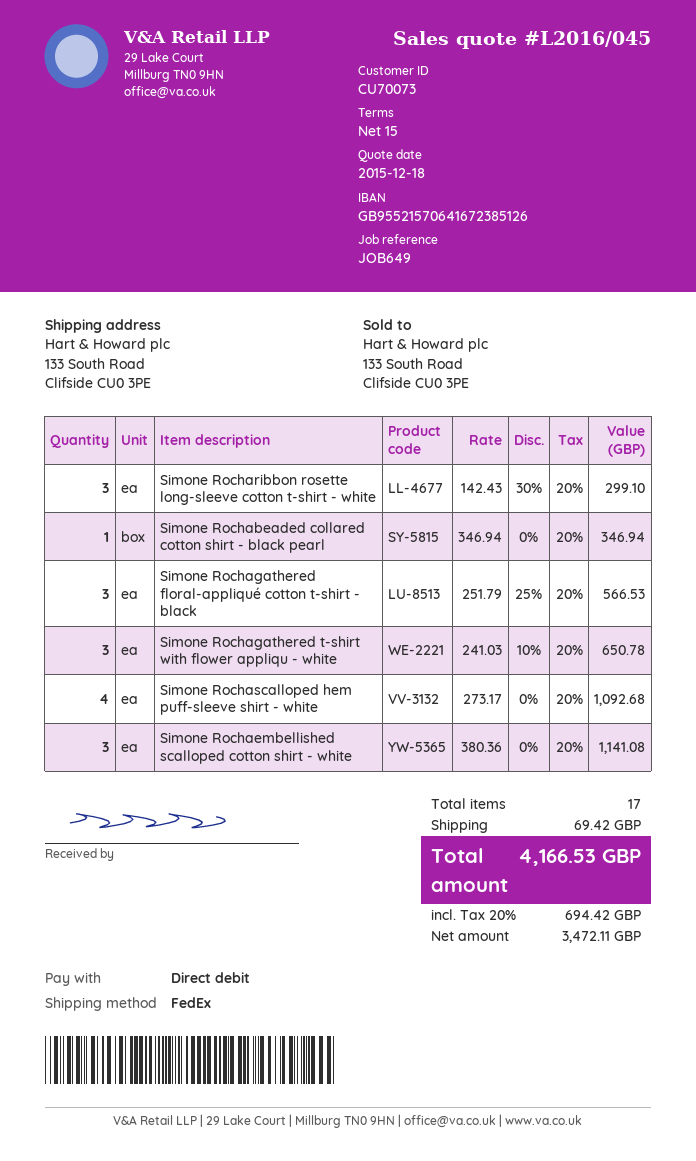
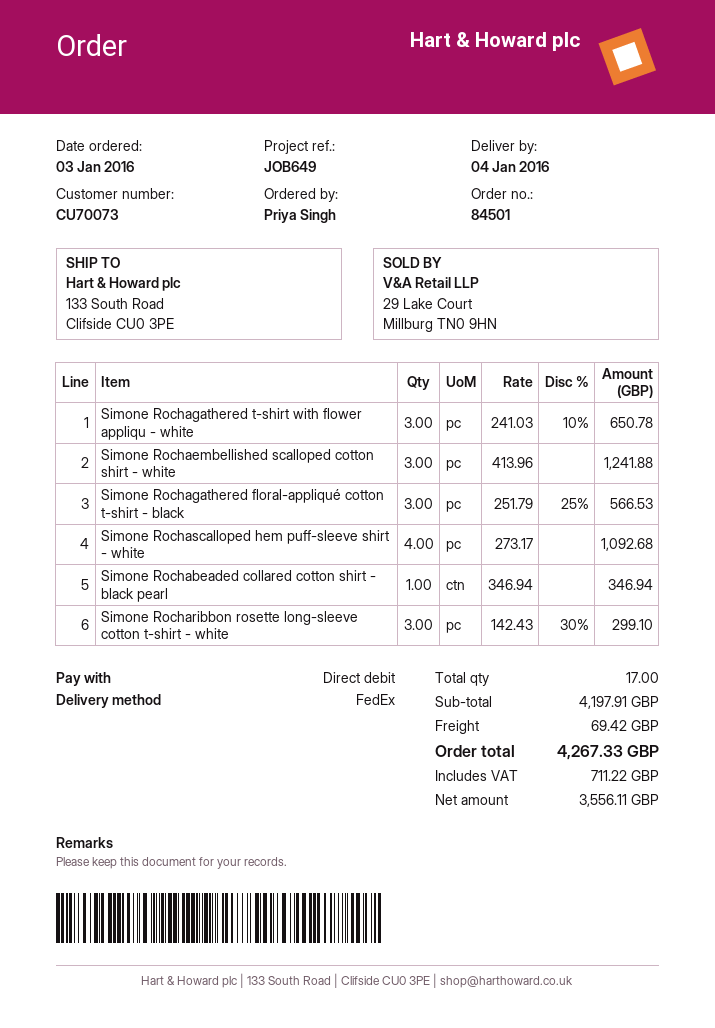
Simone Rochaembellished scalloped cotton shirt - white: 3 x 380.36 = 1141.08 -> 3 x 413.96 = 1241.88
net: 3472.11 -> 3556.11
tax: 694.42 -> 711.22
total: 4166.53 -> 4267.33

